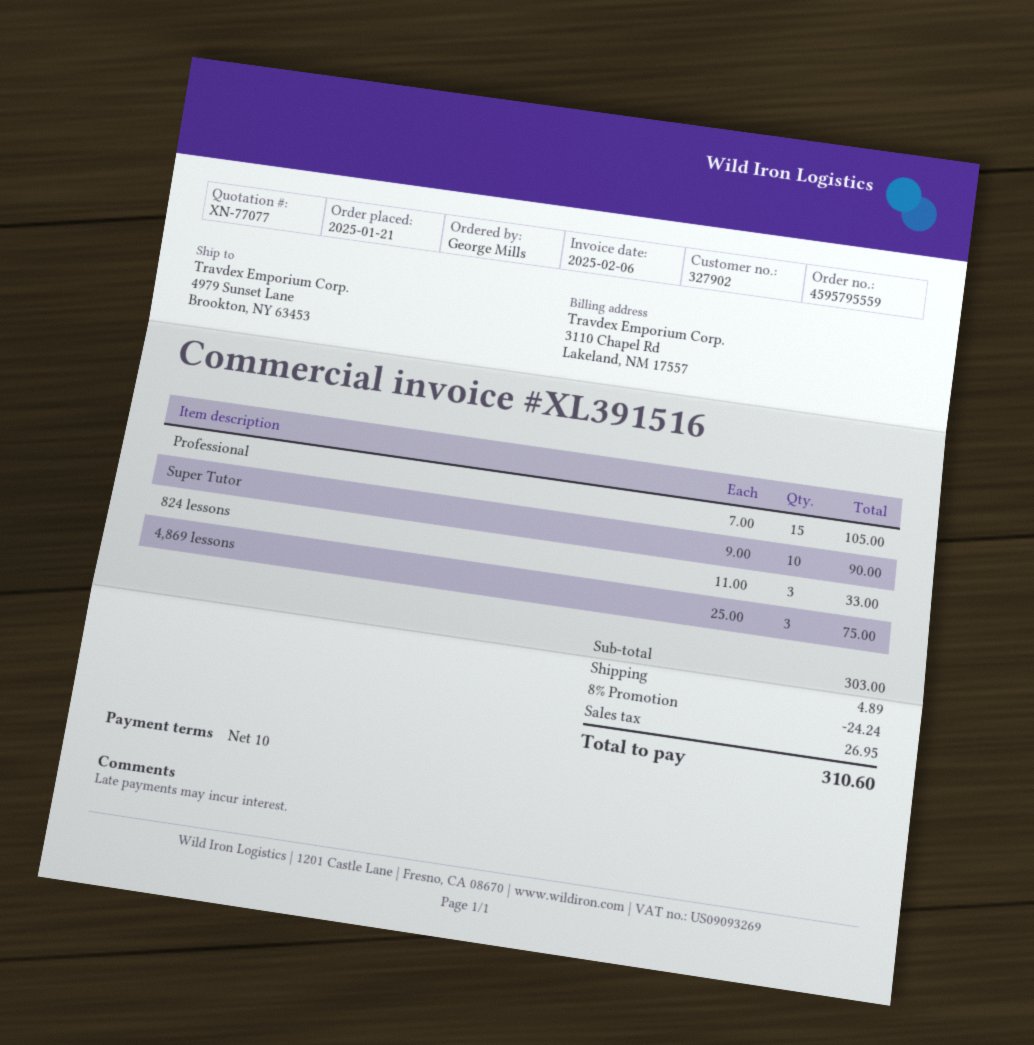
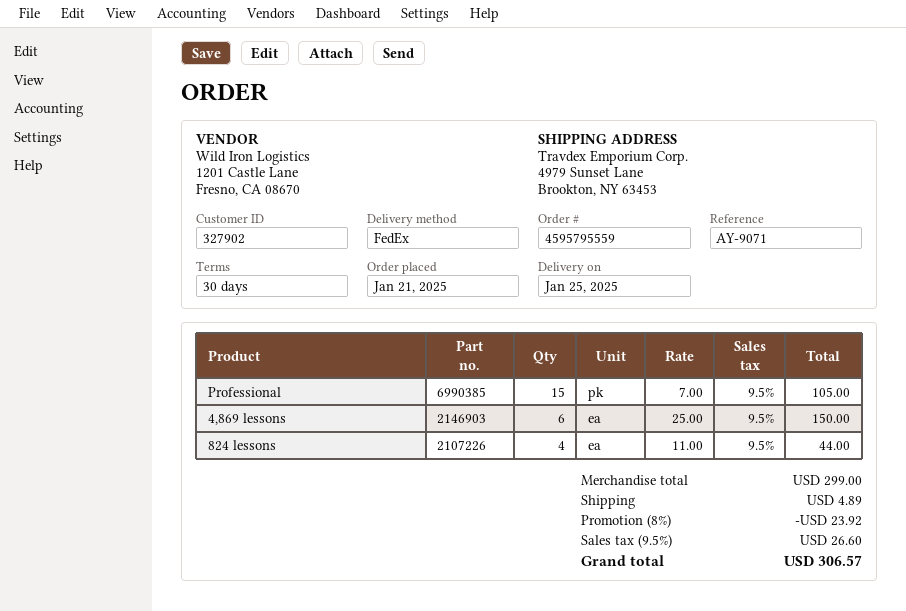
payment terms: 10 days -> 30 days
Super Tutor: 10 x 9.00 = 90.00 -> none
824 lessons: 3 x 11.00 = 33.00 -> 4 x 11.00 = 44.00
4,869 lessons: 3 x 25.00 = 75.00 -> 6 x 25.00 = 150.00
subtotal: 303.00 -> 299.00
discount: 8% = 24.24 -> 8% = 23.92
tax: 26.95 -> 26.60
total: 310.60 -> 306.57

